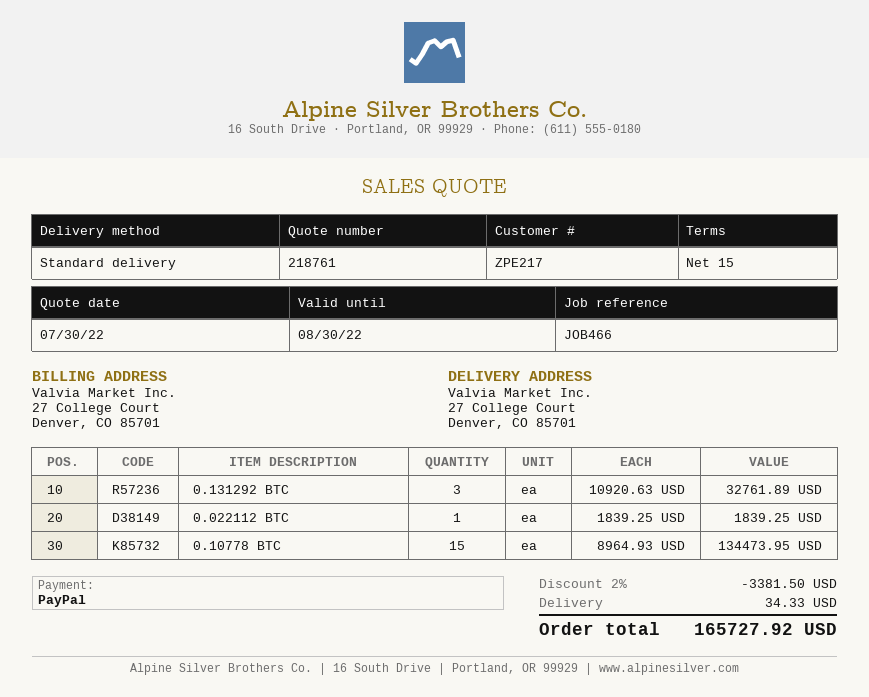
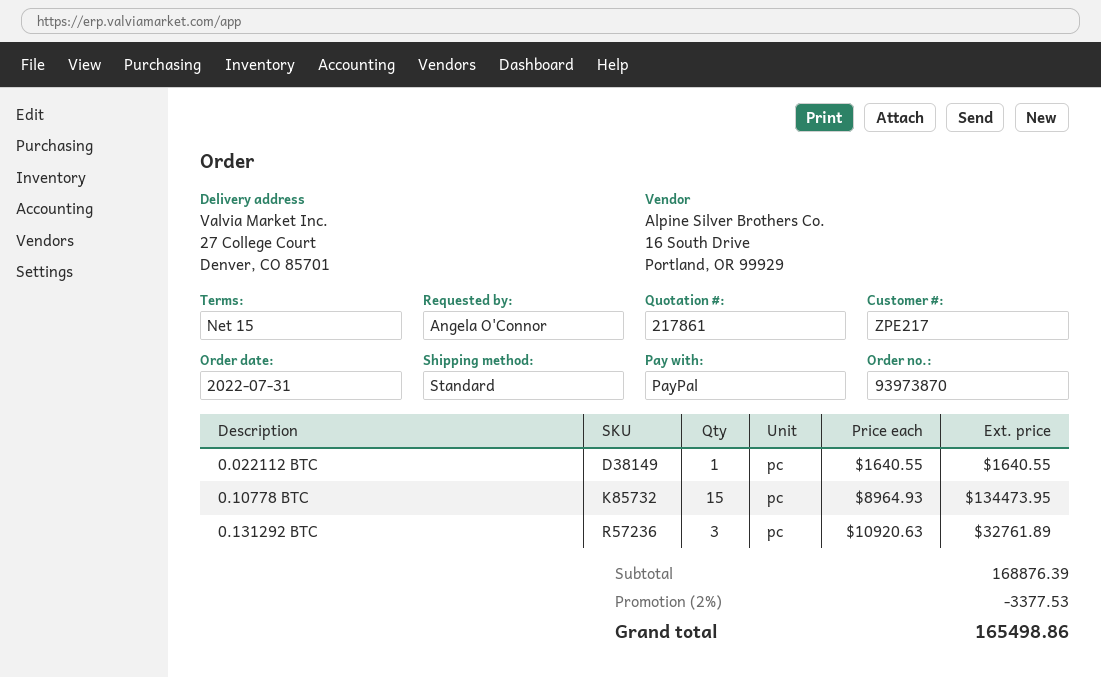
quote number: 218761 -> 217861
0.022112 BTC: 1 x 1839.25 = 1839.25 -> 1 x 1640.55 = 1640.55
discount: 2% = 3381.50 -> 2% = 3377.53
shipping: 34.33 -> none
total: 165727.92 -> 165498.86

